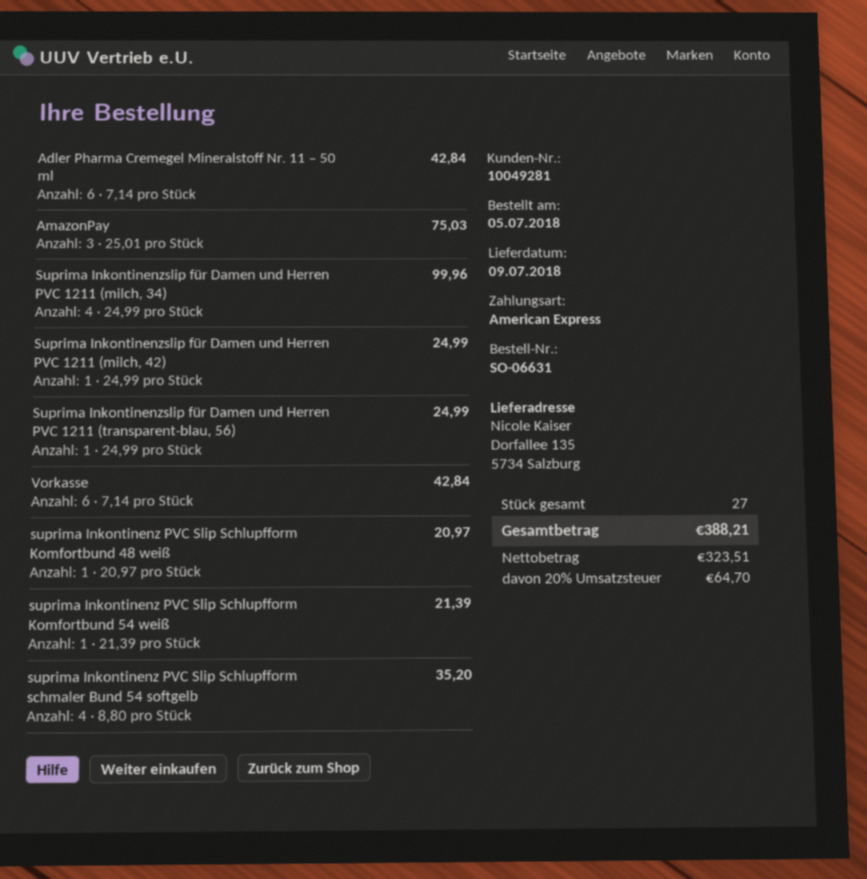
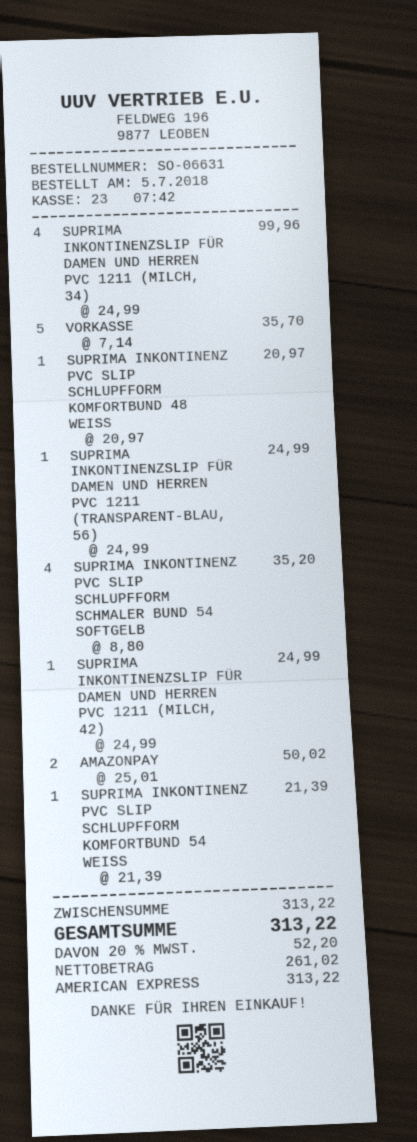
Adler Pharma Cremegel Mineralstoff Nr. 11 – 50 ml: 6 x 7.14 = 42.84 -> none
AmazonPay: 3 x 25.01 = 75.03 -> 2 x 25.01 = 50.02
Vorkasse: 6 x 7.14 = 42.84 -> 5 x 7.14 = 35.70
net: 323.51 -> 261.02
tax: 20% = 64.70 -> 20% = 52.20
total: 388.21 -> 313.22

